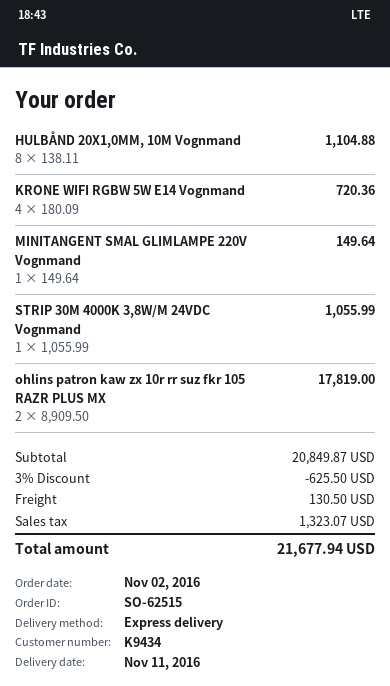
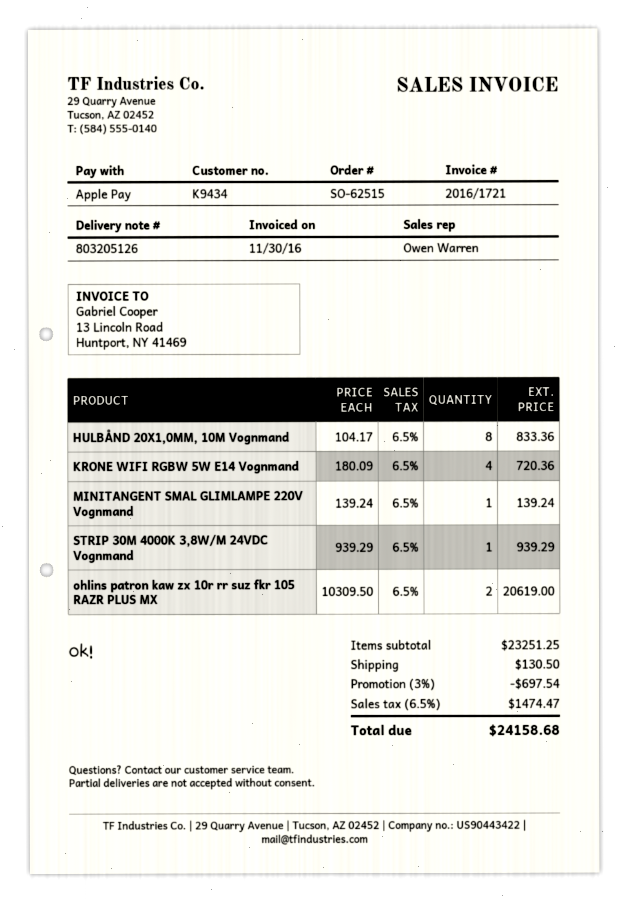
HULBÅND 20X1,0MM, 10M Vognmand: 8 x 138.11 = 1104.88 -> 8 x 104.17 = 833.36
MINITANGENT SMAL GLIMLAMPE 220V Vognmand: 1 x 149.64 = 149.64 -> 1 x 139.24 = 139.24
STRIP 30M 4000K 3,8W/M 24VDC Vognmand: 1 x 1055.99 = 1055.99 -> 1 x 939.29 = 939.29
ohlins patron kaw zx 10r rr suz fkr 105 RAZR PLUS MX: 2 x 8909.50 = 17819.00 -> 2 x 10309.50 = 20619.00
subtotal: 20849.87 -> 23251.25
discount: 3% = 625.50 -> 3% = 697.54
tax: 1323.07 -> 1474.47
total: 21677.94 -> 24158.68

